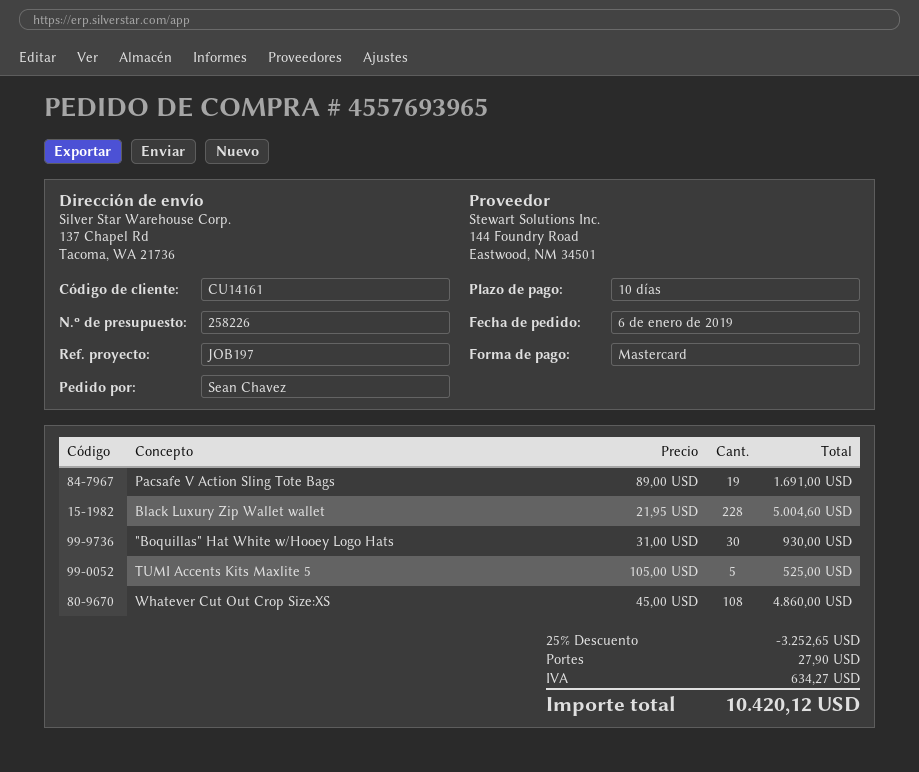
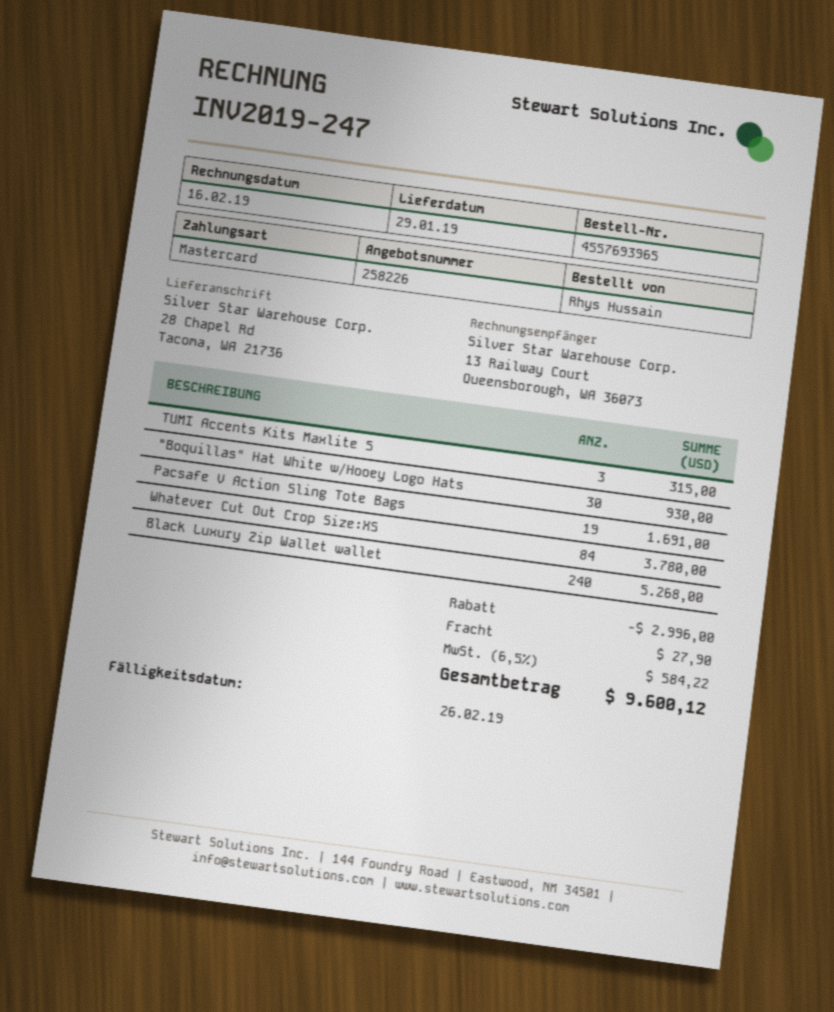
ordered by: Sean Chavez -> Rhys Hussain
ship to: 137 Chapel Rd, Tacoma, WA 21736 -> 28 Chapel Rd, Tacoma, WA 21736
Black Luxury Zip Wallet wallet: 228 for 5004.60 -> 240 for 5268.00
TUMI Accents Kits Maxlite 5: 5 for 525.00 -> 3 for 315.00
Whatever Cut Out Crop Size:XS: 108 for 4860.00 -> 84 for 3780.00
discount: 3252.65 -> 2996.00
tax: 634.27 -> 584.22
total: 10420.12 -> 9600.12

